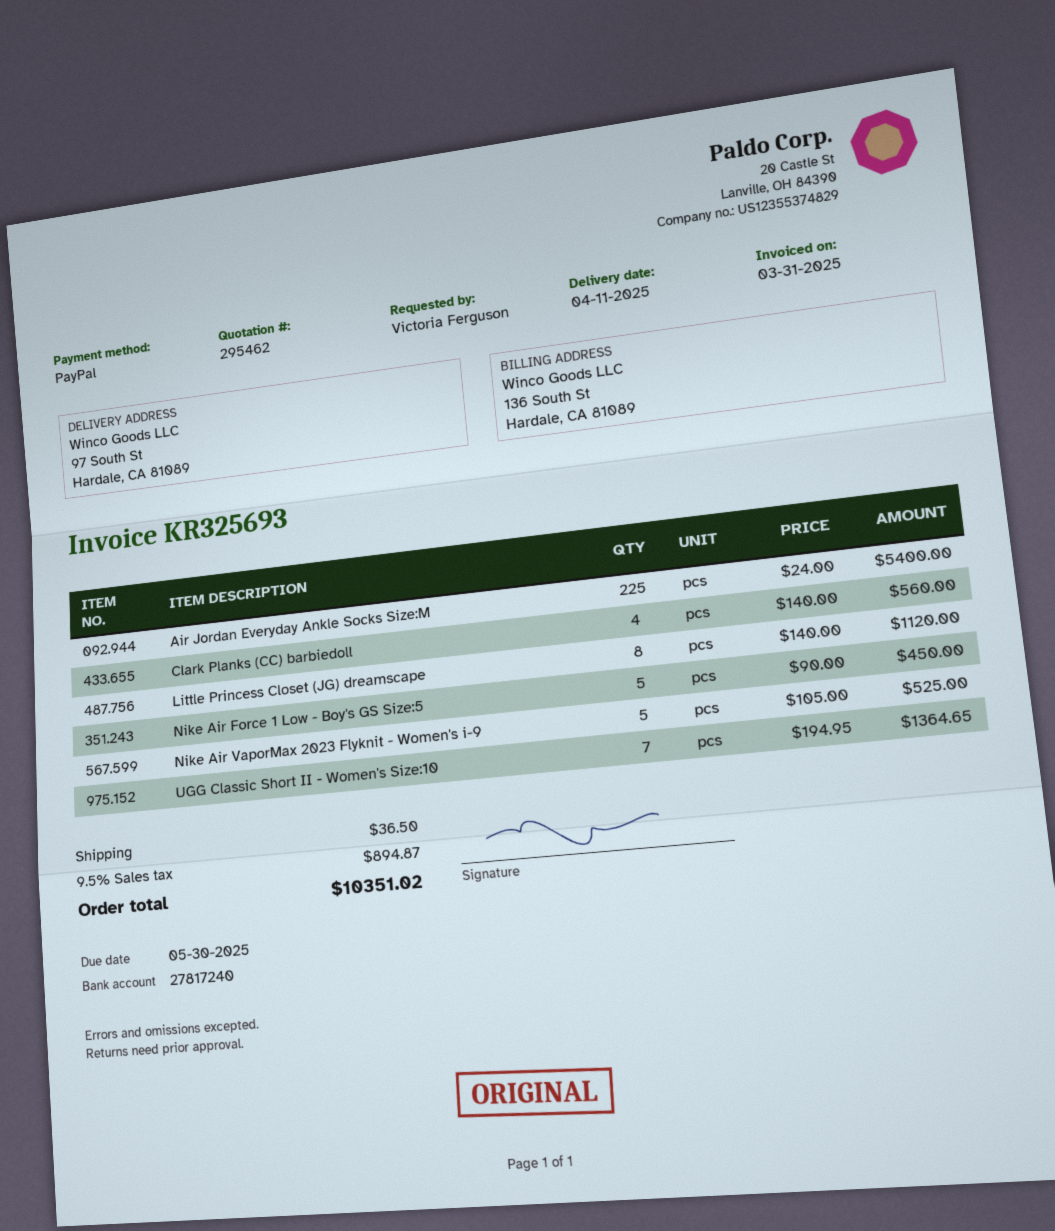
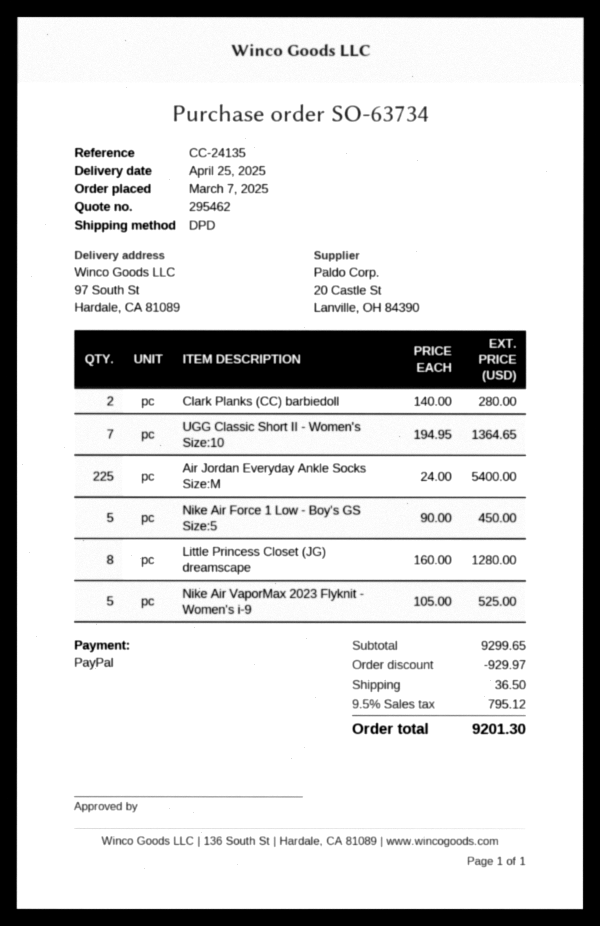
delivery date: 2025-04-11 -> 2025-04-25
Clark Planks (CC) barbiedoll: 4 x 140.00 = 560.00 -> 2 x 140.00 = 280.00
Little Princess Closet (JG) dreamscape: 8 x 140.00 = 1120.00 -> 8 x 160.00 = 1280.00
discount: none -> 929.97
tax: 9.5% = 894.87 -> 9.5% = 795.12
total: 10351.02 -> 9201.30

